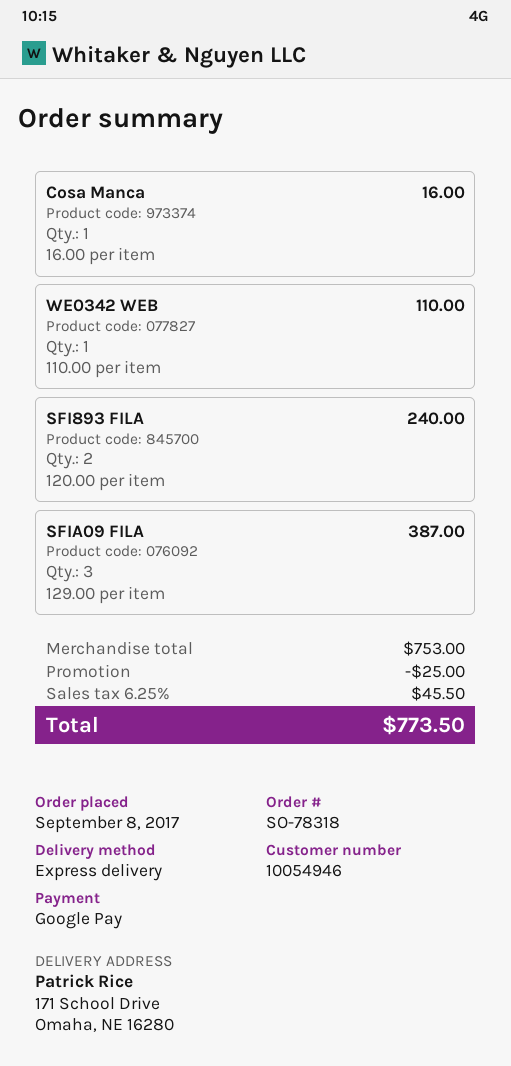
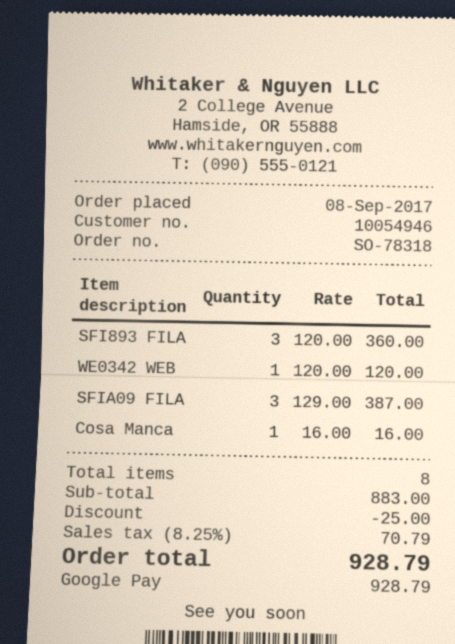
WE0342 WEB: 1 x 110.00 = 110.00 -> 1 x 120.00 = 120.00
SFI893 FILA: 2 x 120.00 = 240.00 -> 3 x 120.00 = 360.00
subtotal: 753.00 -> 883.00
tax: 6.25% = 45.50 -> 8.25% = 70.79
total: 773.50 -> 928.79

